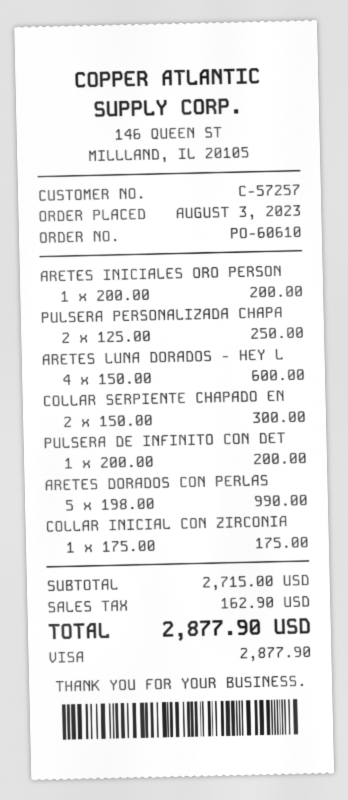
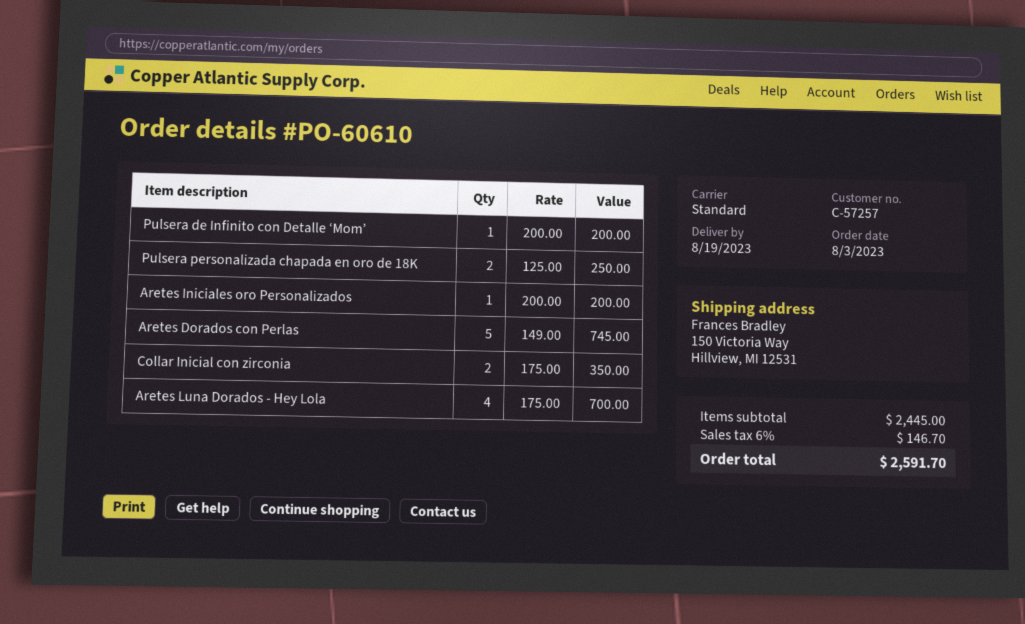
ARETES LUNA DORADOS - HEY L: 4 x 150.00 = 600.00 -> 4 x 175.00 = 700.00
COLLAR SERPIENTE CHAPADO EN: 2 x 150.00 = 300.00 -> none
ARETES DORADOS CON PERLAS: 5 x 198.00 = 990.00 -> 5 x 149.00 = 745.00
COLLAR INICIAL CON ZIRCONIA: 1 x 175.00 = 175.00 -> 2 x 175.00 = 350.00
subtotal: 2715.00 -> 2445.00
tax: 162.90 -> 146.70
total: 2877.90 -> 2591.70

